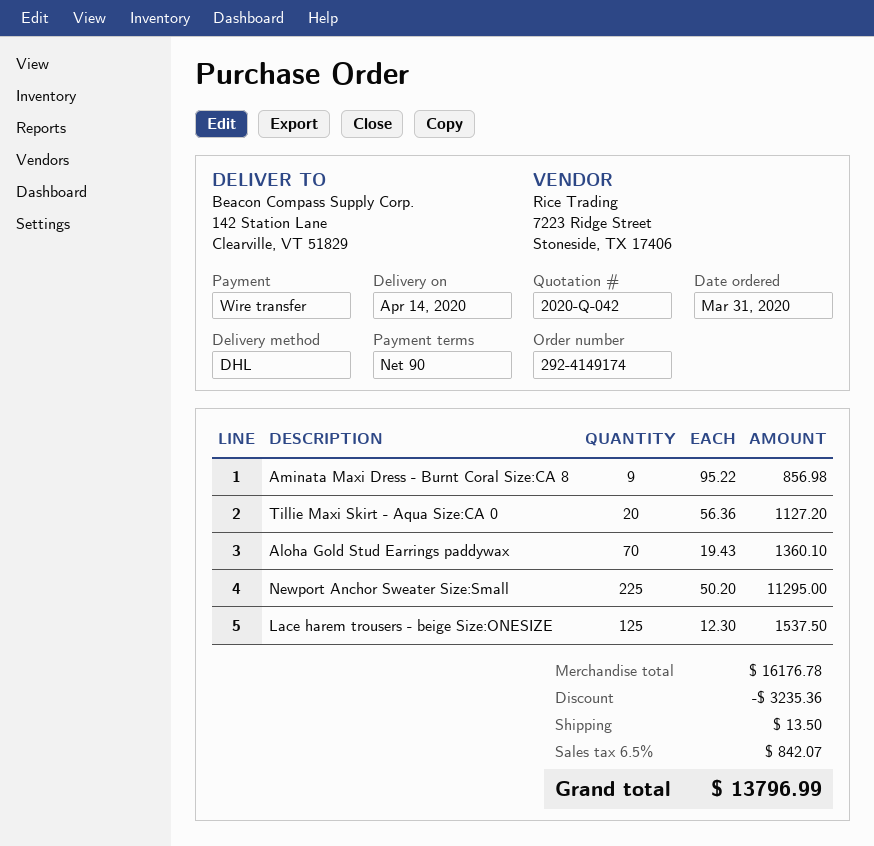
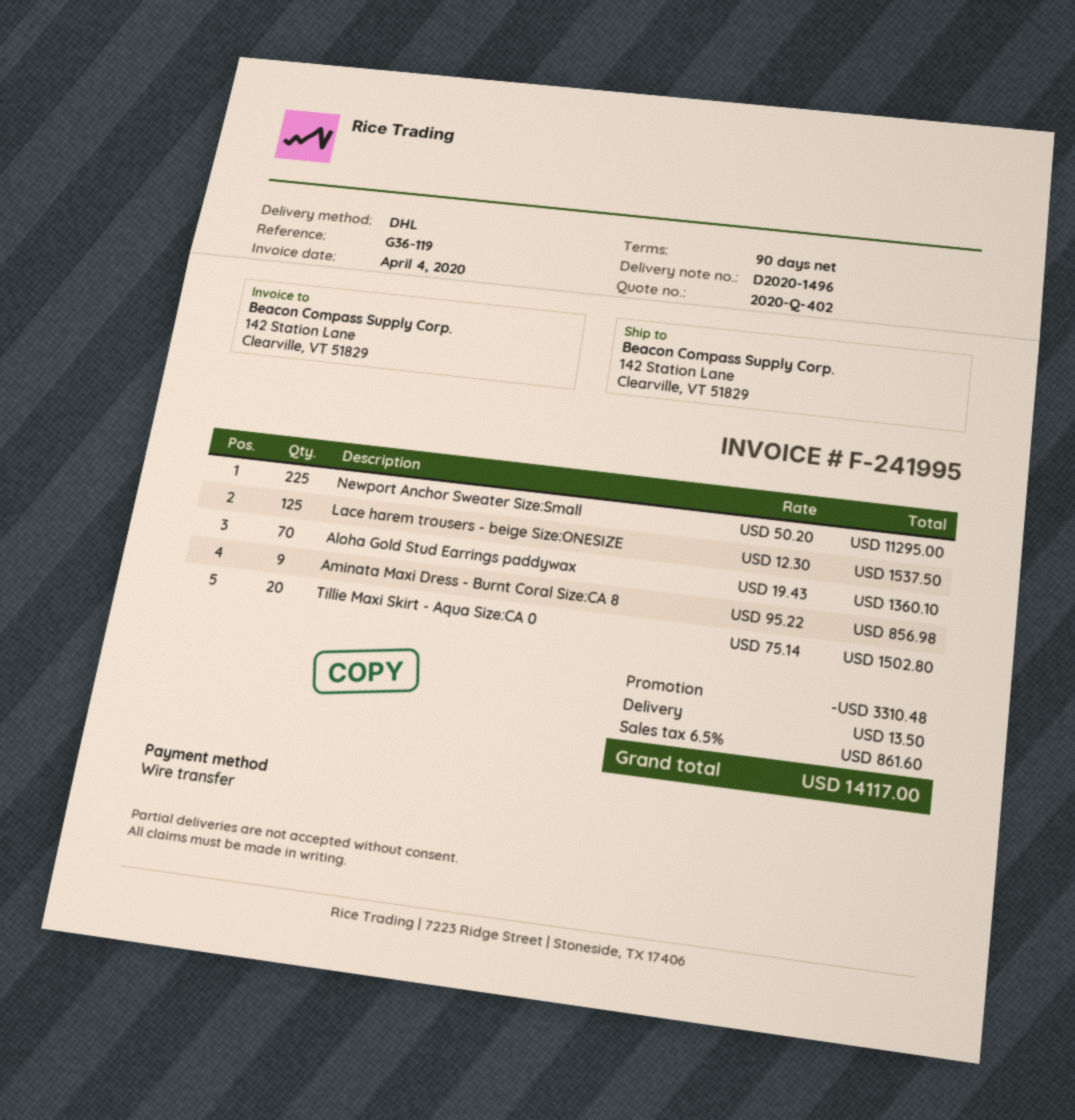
quote number: 2020-Q-042 -> 2020-Q-402
Tillie Maxi Skirt - Aqua Size:CA 0: 20 x 56.36 = 1127.20 -> 20 x 75.14 = 1502.80
discount: 3235.36 -> 3310.48
tax: 6.5% = 842.07 -> 6.5% = 861.60
total: 13796.99 -> 14117.00

